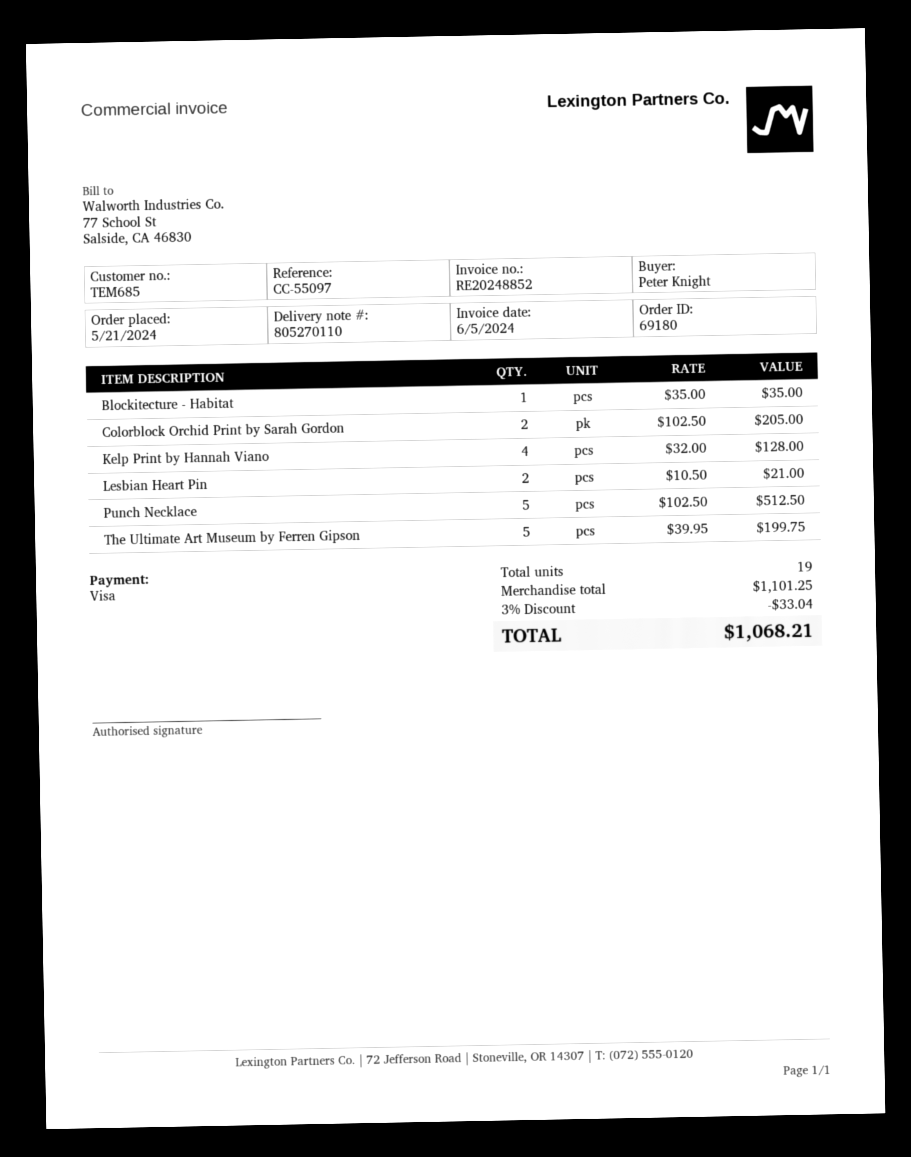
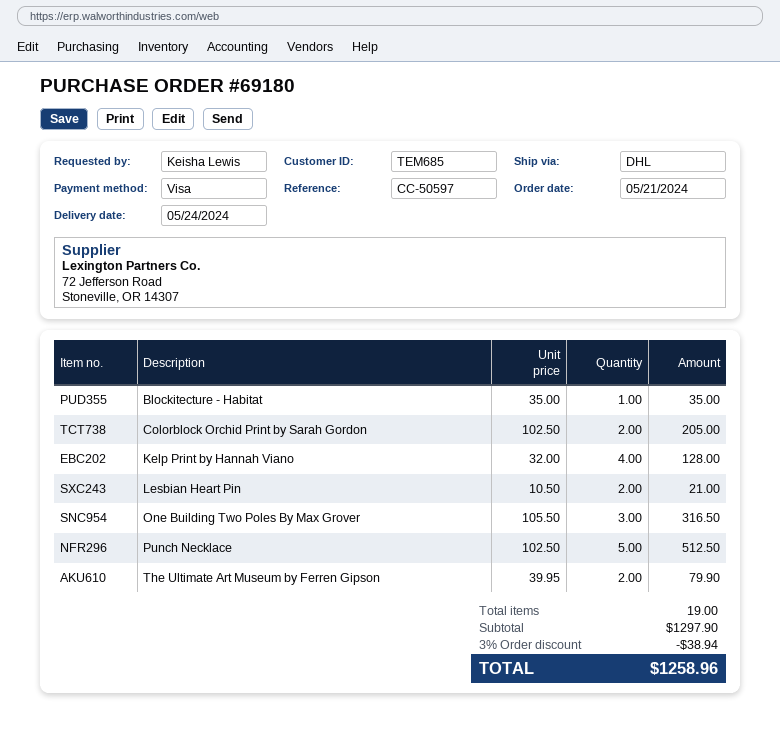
reference: CC-55097 -> CC-50597
ordered by: Peter Knight -> Keisha Lewis
The Ultimate Art Museum by Ferren Gipson: 5 x 39.95 = 199.75 -> 2 x 39.95 = 79.90
One Building Two Poles By Max Grover: none -> 3 x 105.50 = 316.50
subtotal: 1101.25 -> 1297.90
discount: 3% = 33.04 -> 3% = 38.94
total: 1068.21 -> 1258.96

